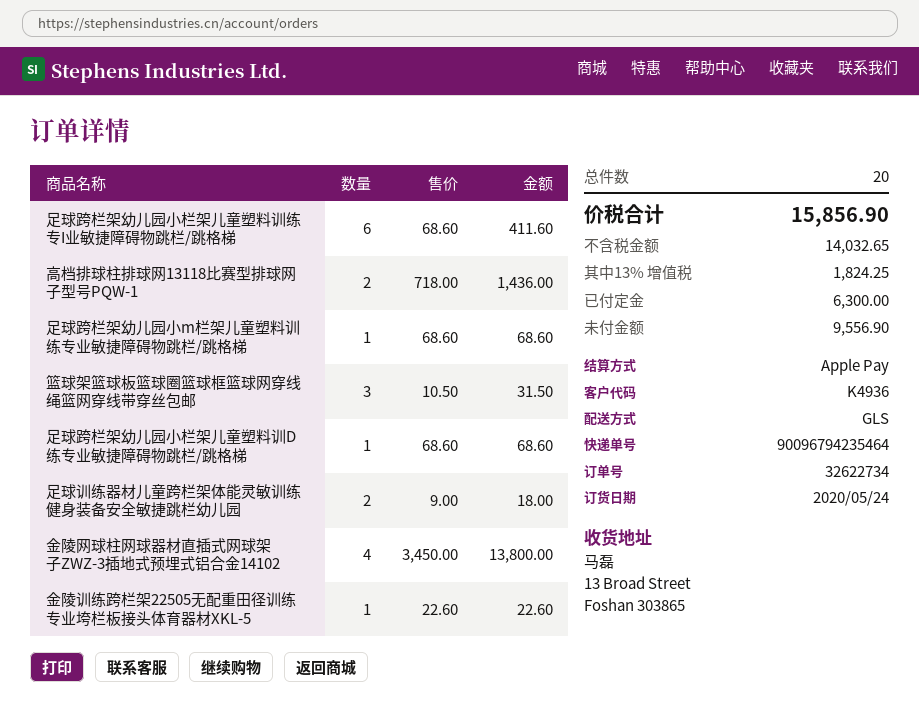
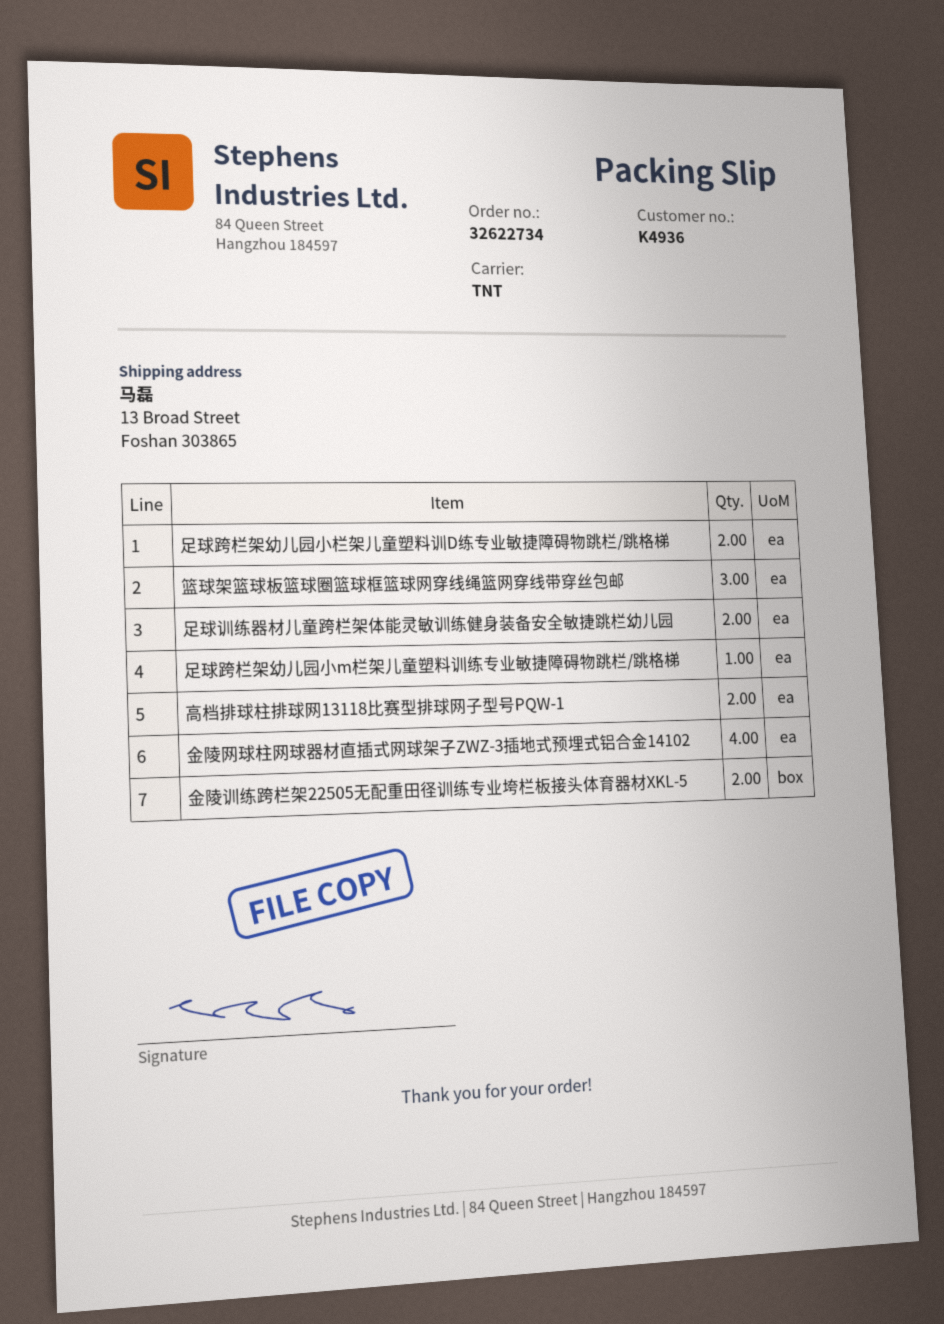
shipping method: GLS -> TNT
足球跨栏架幼儿园小栏架儿童塑料训练专I业敏捷障碍物跳栏/跳格梯: 6 -> none
足球跨栏架幼儿园小栏架儿童塑料训D练专业敏捷障碍物跳栏/跳格梯: 1 -> 2
金陵训练跨栏架22505无配重田径训练专业垮栏板接头体育器材XKL-5: 1 -> 2

